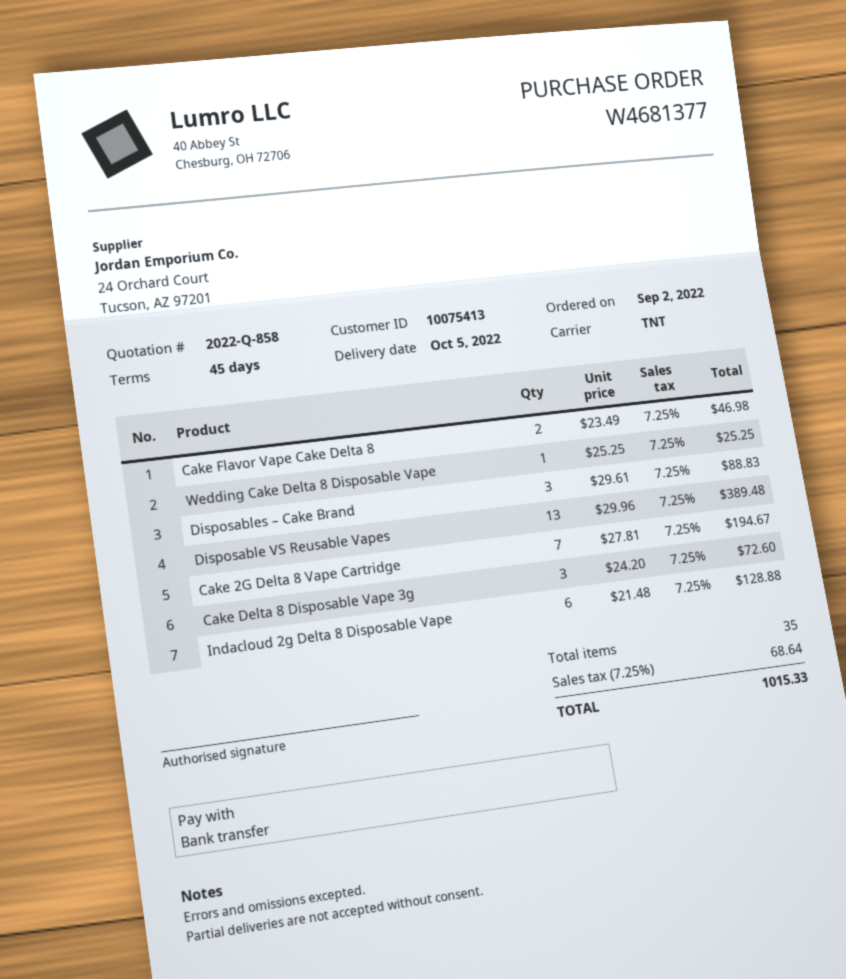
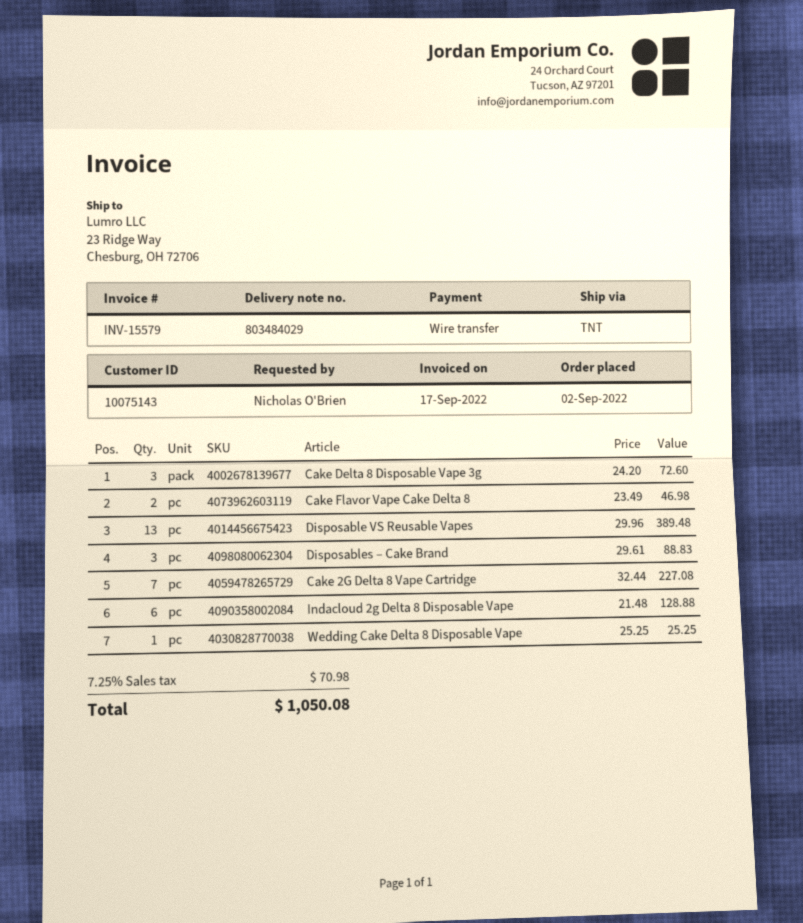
customer number: 10075413 -> 10075143
Cake 2G Delta 8 Vape Cartridge: 7 x 27.81 = 194.67 -> 7 x 32.44 = 227.08
tax: 7.25% = 68.64 -> 7.25% = 70.98
total: 1015.33 -> 1050.08

